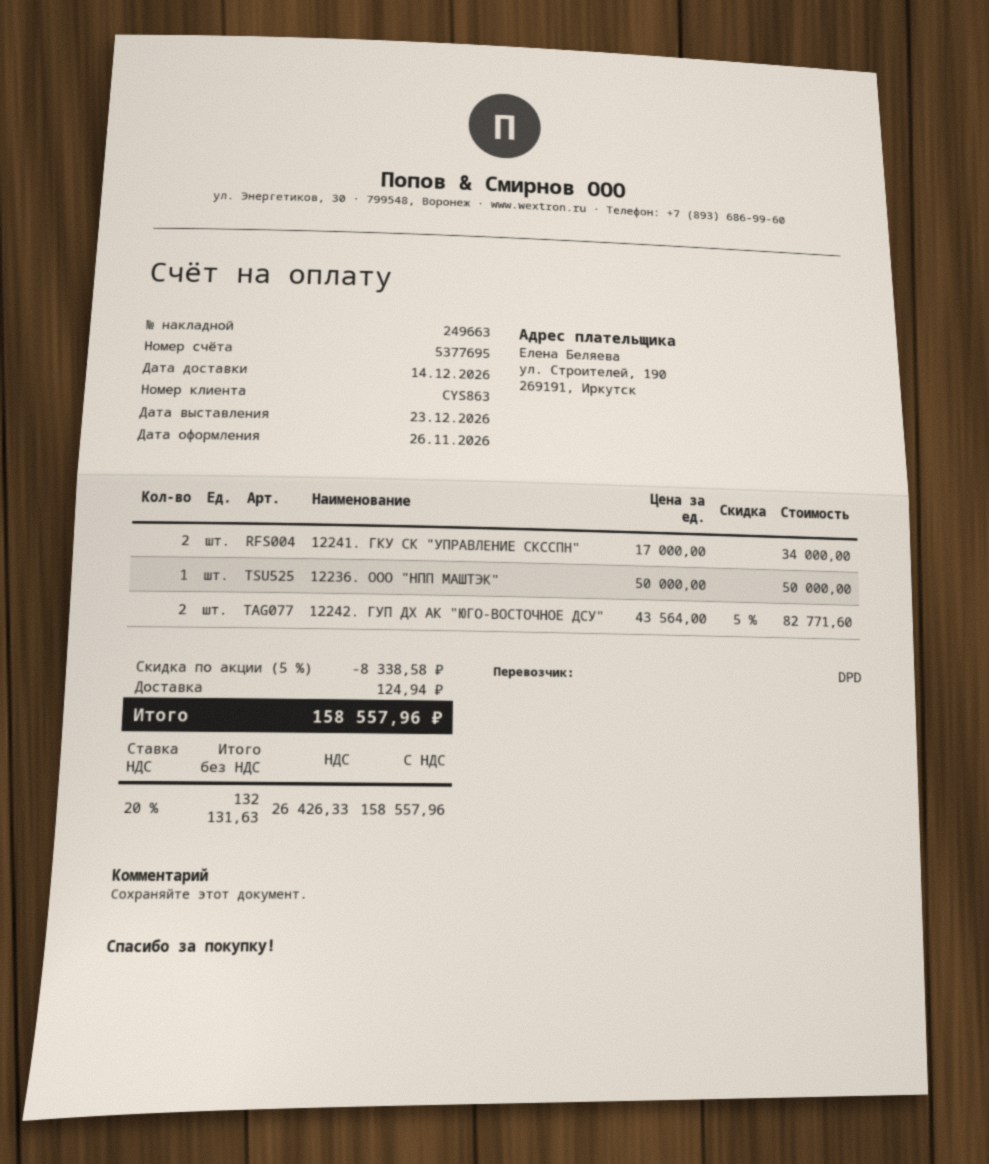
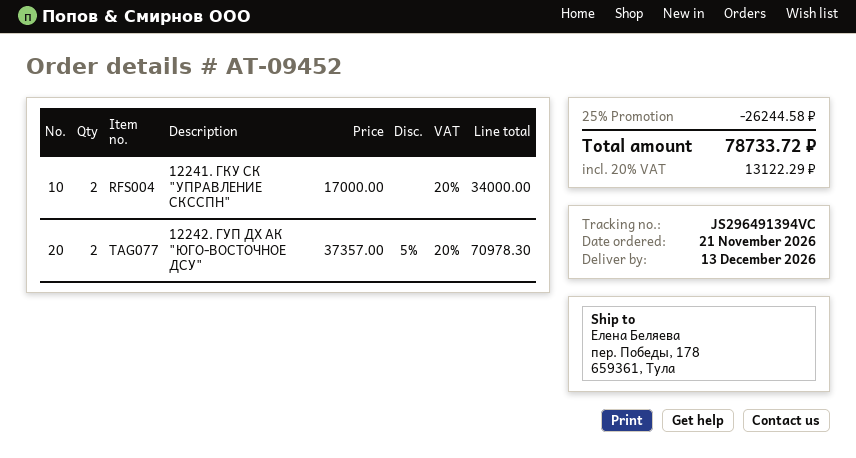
order date: 2026-11-26 -> 2026-11-21
delivery date: 2026-12-14 -> 2026-12-13
12236. ООО "НПП МАШТЭК": 1 x 50000.00 = 50000.00 -> none
12242. ГУП ДХ АК "ЮГО-ВОСТОЧНОЕ ДСУ": 2 x 43564.00 - 5% = 82771.60 -> 2 x 37357.00 - 5% = 70978.30
discount: 5% = 8338.58 -> 25% = 26244.58
shipping: 124.94 -> none
tax: 20% = 26426.33 -> 20% = 13122.29
total: 158557.96 -> 78733.72

